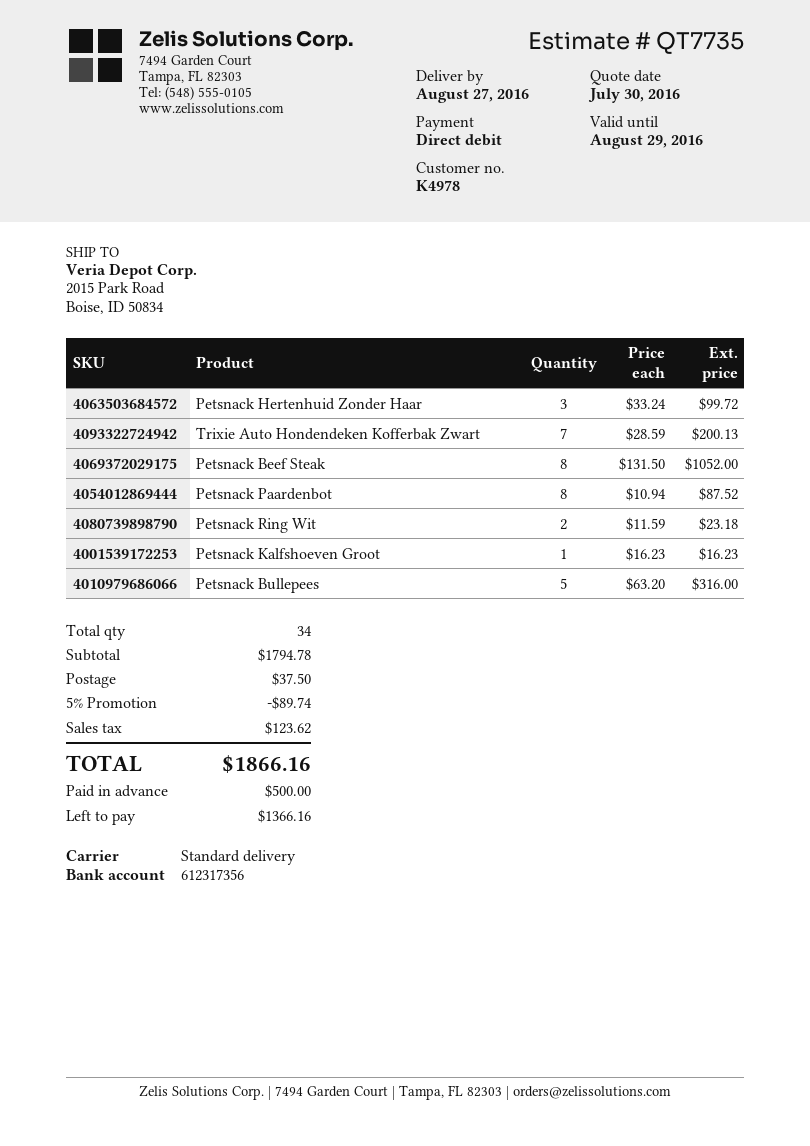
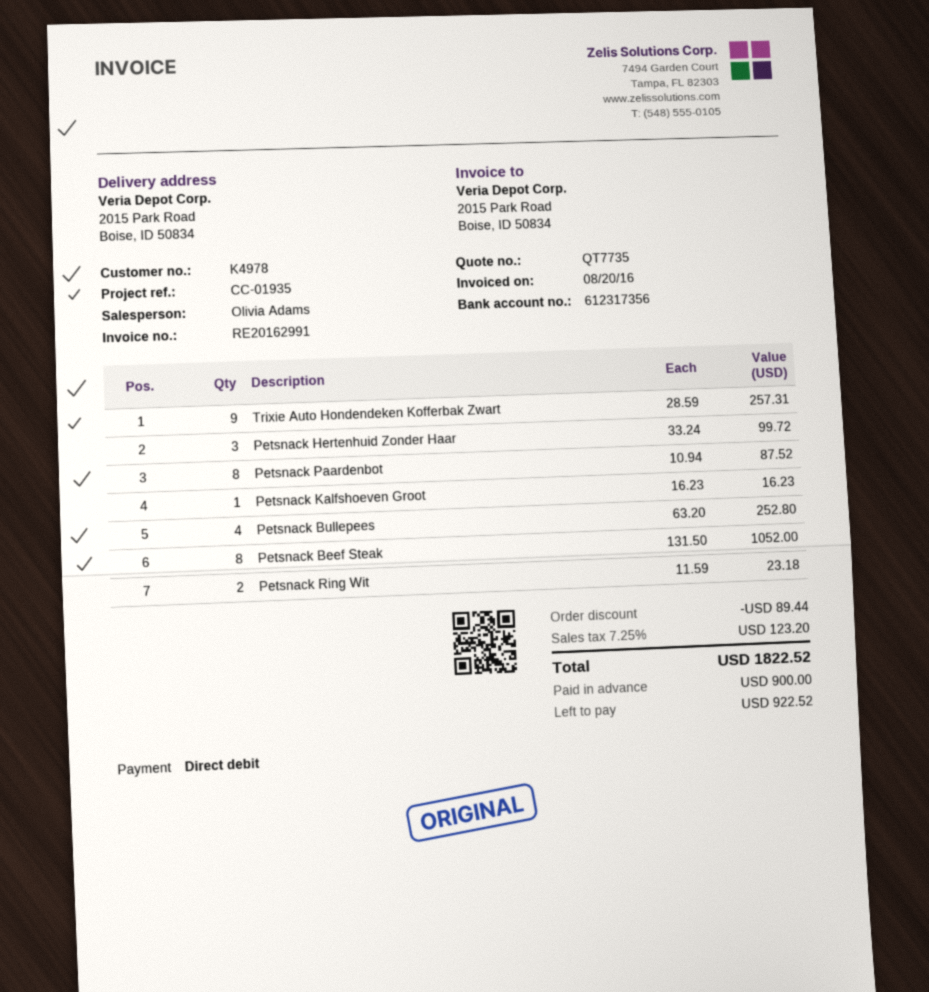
Trixie Auto Hondendeken Kofferbak Zwart: 7 x 28.59 = 200.13 -> 9 x 28.59 = 257.31
Petsnack Bullepees: 5 x 63.20 = 316.00 -> 4 x 63.20 = 252.80
discount: 89.74 -> 89.44
shipping: 37.50 -> none
tax: 123.62 -> 123.20
total: 1866.16 -> 1822.52
deposit: 500.00 -> 900.00
balance: 1366.16 -> 922.52

